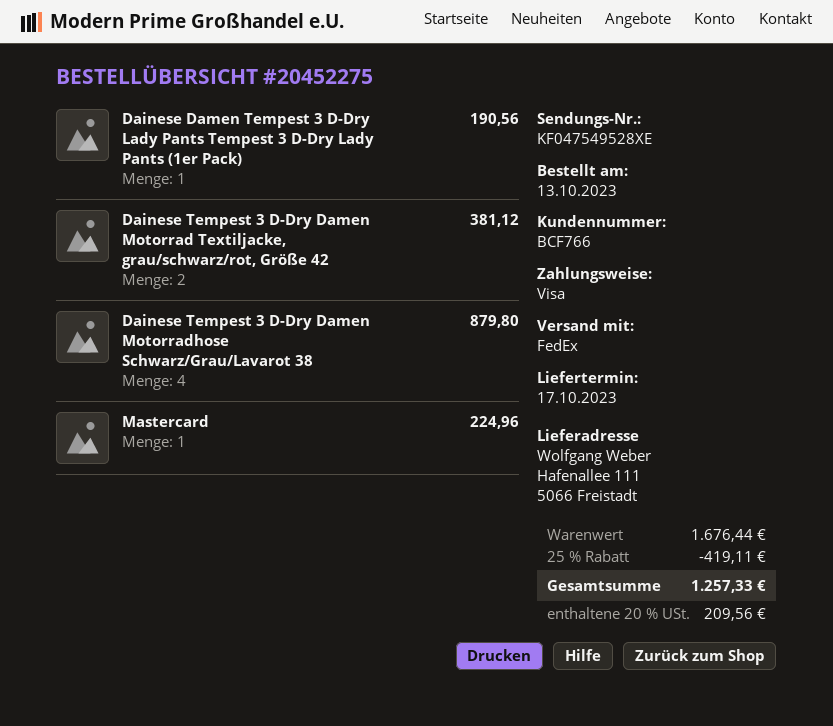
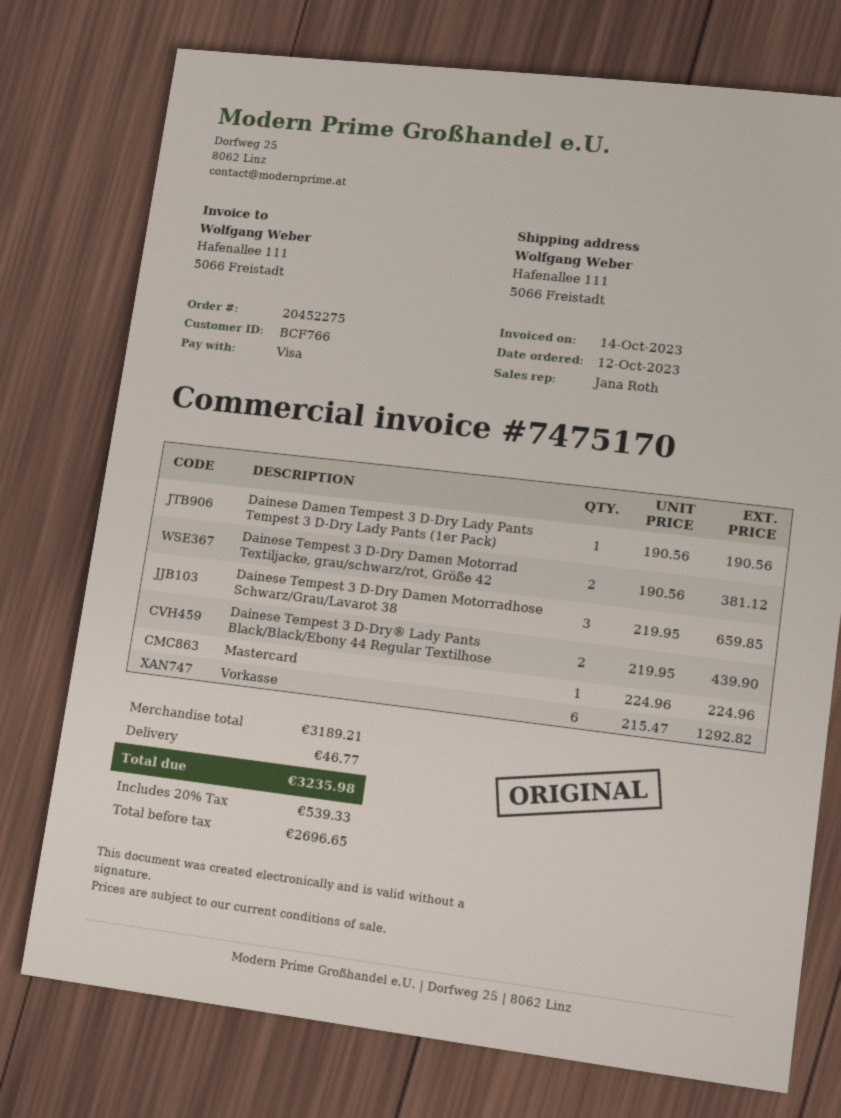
order date: 2023-10-13 -> 2023-10-12
Dainese Tempest 3 D-Dry Damen Motorradhose Schwarz/Grau/Lavarot 38: 4 for 879.80 -> 3 for 659.85
Dainese Tempest 3 D-Dry® Lady Pants Black/Black/Ebony 44 Regular Textilhose: none -> 2 for 439.90
Vorkasse: none -> 6 for 1292.82
subtotal: 1676.44 -> 3189.21
discount: 25% = 419.11 -> none
shipping: none -> 46.77
tax: 20% = 209.56 -> 20% = 539.33
total: 1257.33 -> 3235.98

